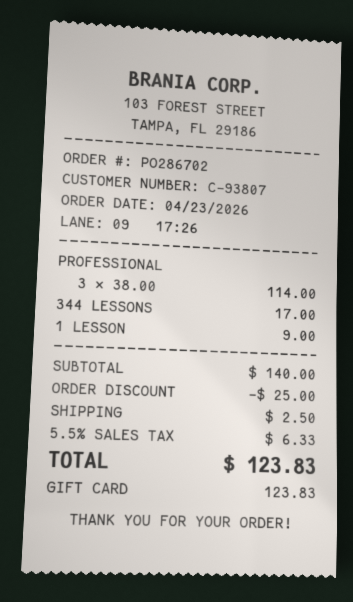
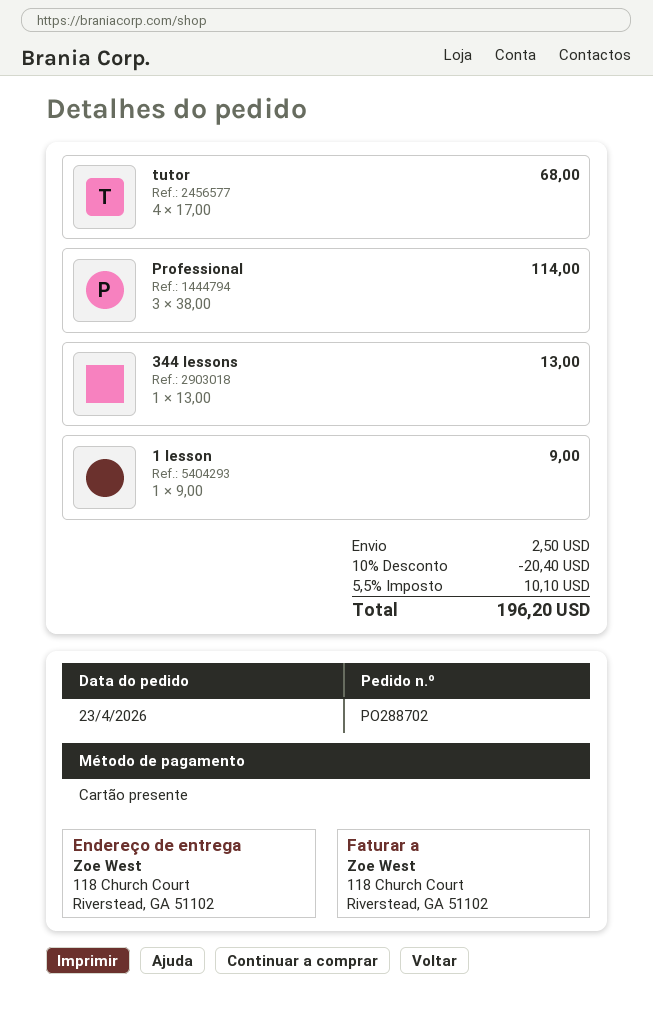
order number: PO286702 -> PO288702
344 LESSONS: 1 x 17.00 = 17.00 -> 1 x 13.00 = 13.00
tutor: none -> 4 x 17.00 = 68.00
discount: 25.00 -> 20.40
tax: 5.5% = 6.33 -> 5.5% = 10.10
total: 123.83 -> 196.20

